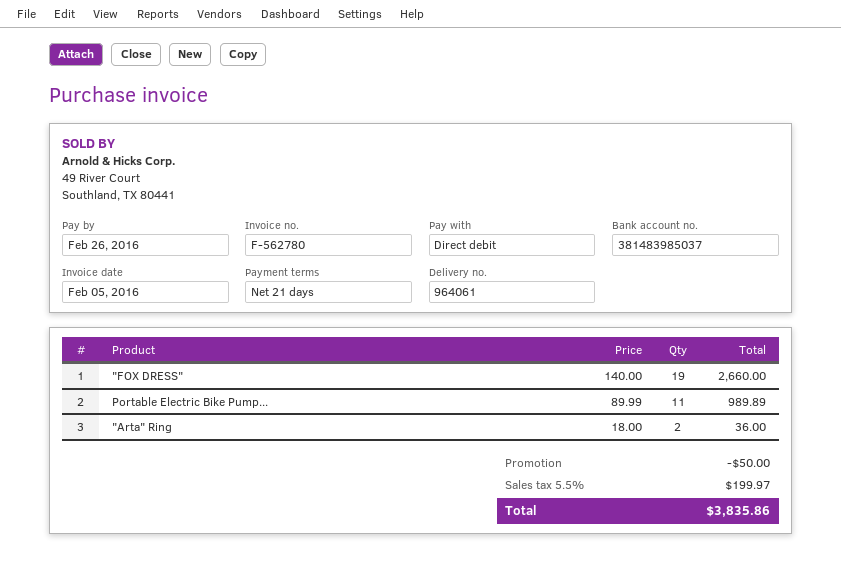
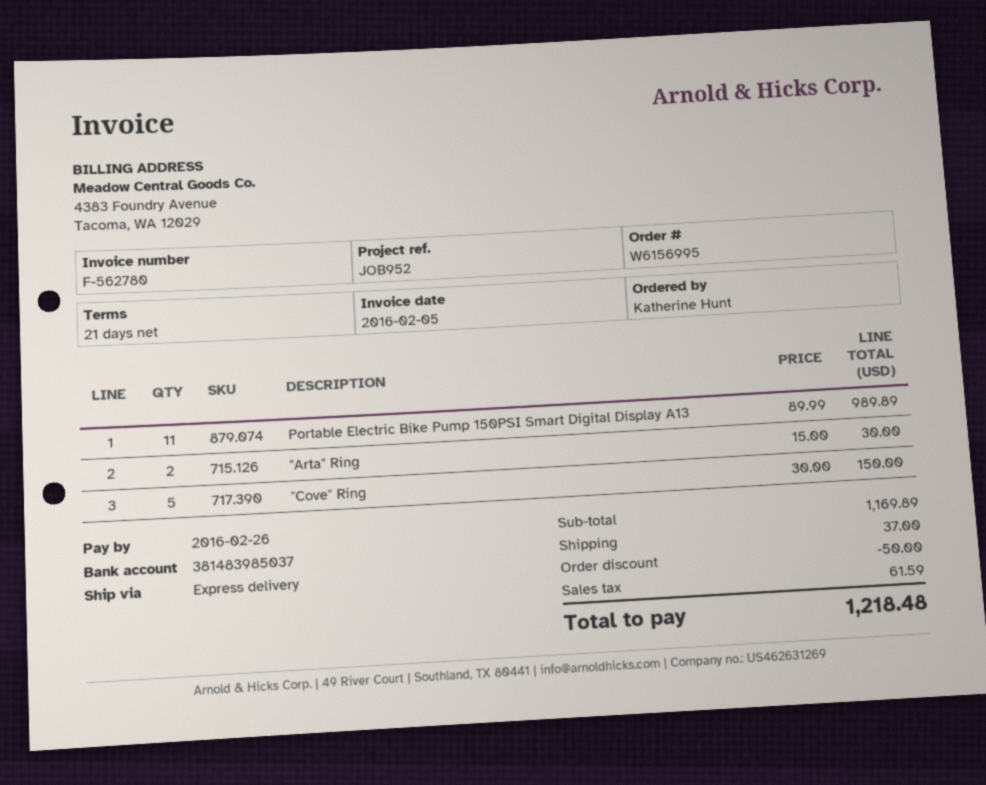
"FOX DRESS": 19 x 140.00 = 2660.00 -> none
"Arta" Ring: 2 x 18.00 = 36.00 -> 2 x 15.00 = 30.00
"Cove" Ring: none -> 5 x 30.00 = 150.00
shipping: none -> 37.00
tax: 199.97 -> 61.59
total: 3835.86 -> 1218.48

